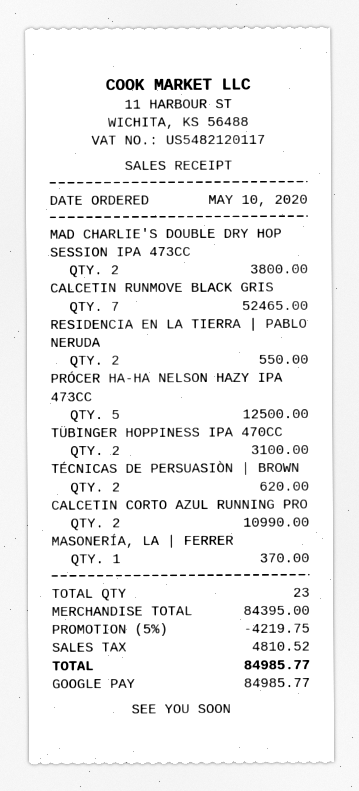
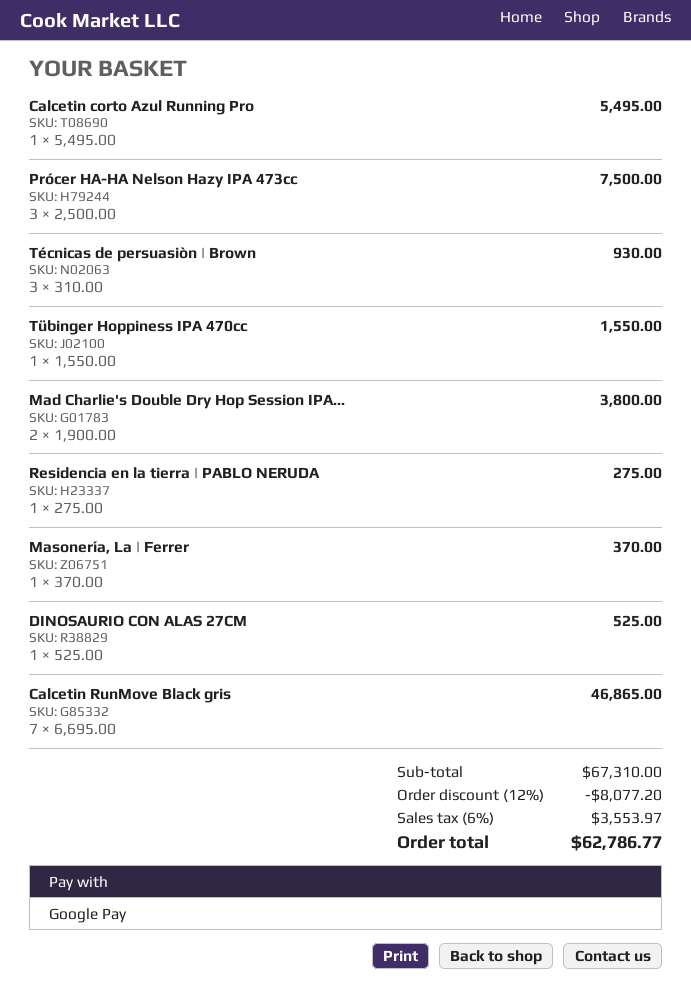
CALCETIN RUNMOVE BLACK GRIS: 7 for 52465.00 -> 7 for 46865.00
RESIDENCIA EN LA TIERRA | PABLO NERUDA: 2 for 550.00 -> 1 for 275.00
PRÓCER HA-HA NELSON HAZY IPA 473CC: 5 for 12500.00 -> 3 for 7500.00
TÜBINGER HOPPINESS IPA 470CC: 2 for 3100.00 -> 1 for 1550.00
TÉCNICAS DE PERSUASIÒN | BROWN: 2 for 620.00 -> 3 for 930.00
CALCETIN CORTO AZUL RUNNING PRO: 2 for 10990.00 -> 1 for 5495.00
DINOSAURIO CON ALAS 27CM: none -> 1 for 525.00
subtotal: 84395.00 -> 67310.00
discount: 5% = 4219.75 -> 12% = 8077.20
tax: 4810.52 -> 3553.97
total: 84985.77 -> 62786.77

